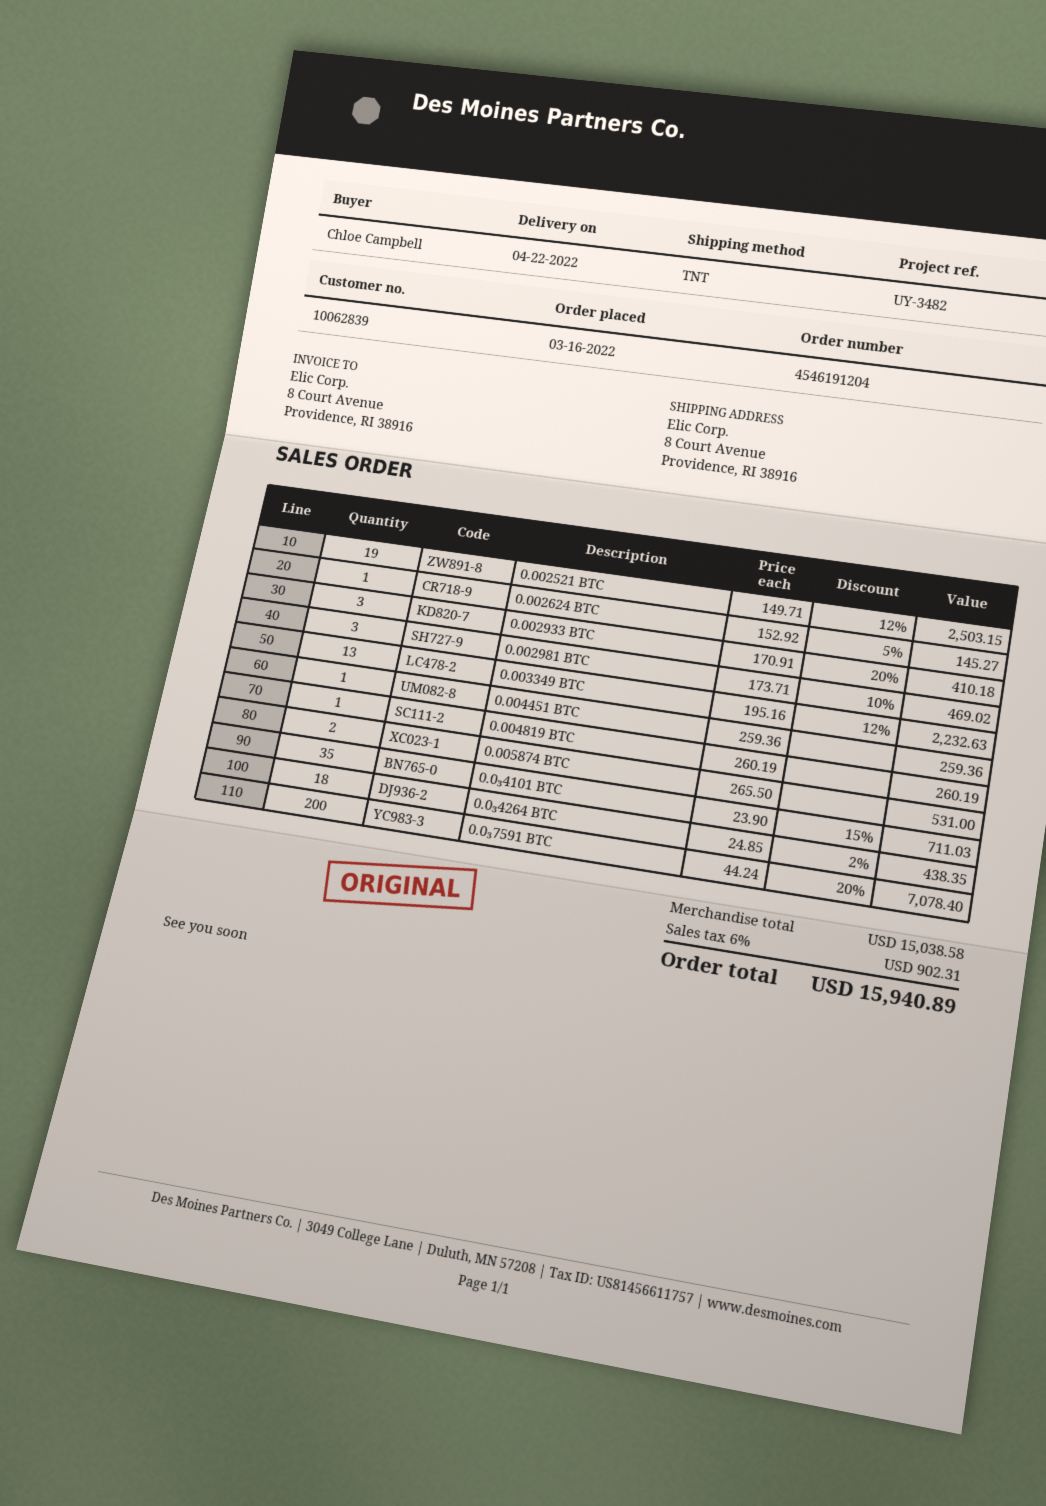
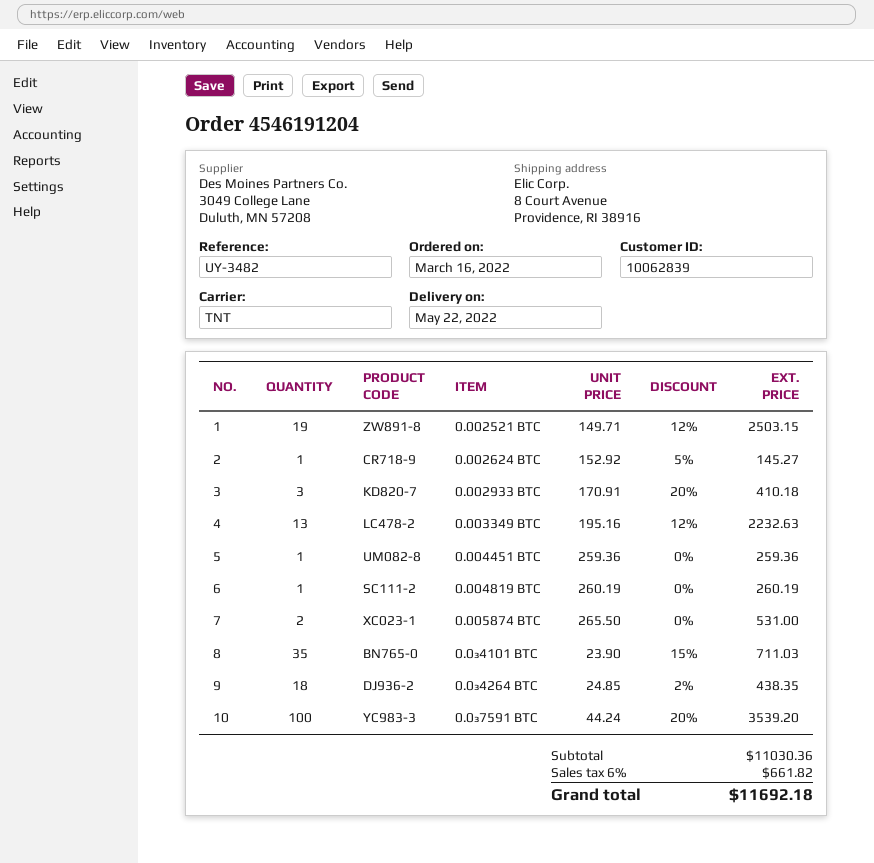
delivery date: 2022-04-22 -> 2022-05-22
0.002981 BTC: 3 x 173.71 - 10% = 469.02 -> none
0.0₃7591 BTC: 200 x 44.24 - 20% = 7078.40 -> 100 x 44.24 - 20% = 3539.20
subtotal: 15038.58 -> 11030.36
tax: 6% = 902.31 -> 6% = 661.82
total: 15940.89 -> 11692.18

